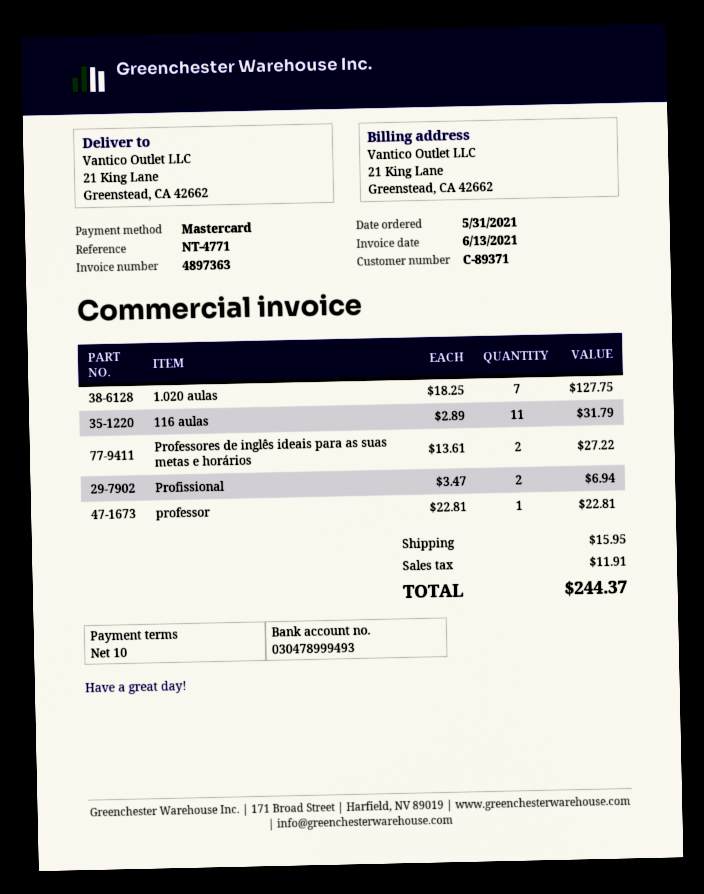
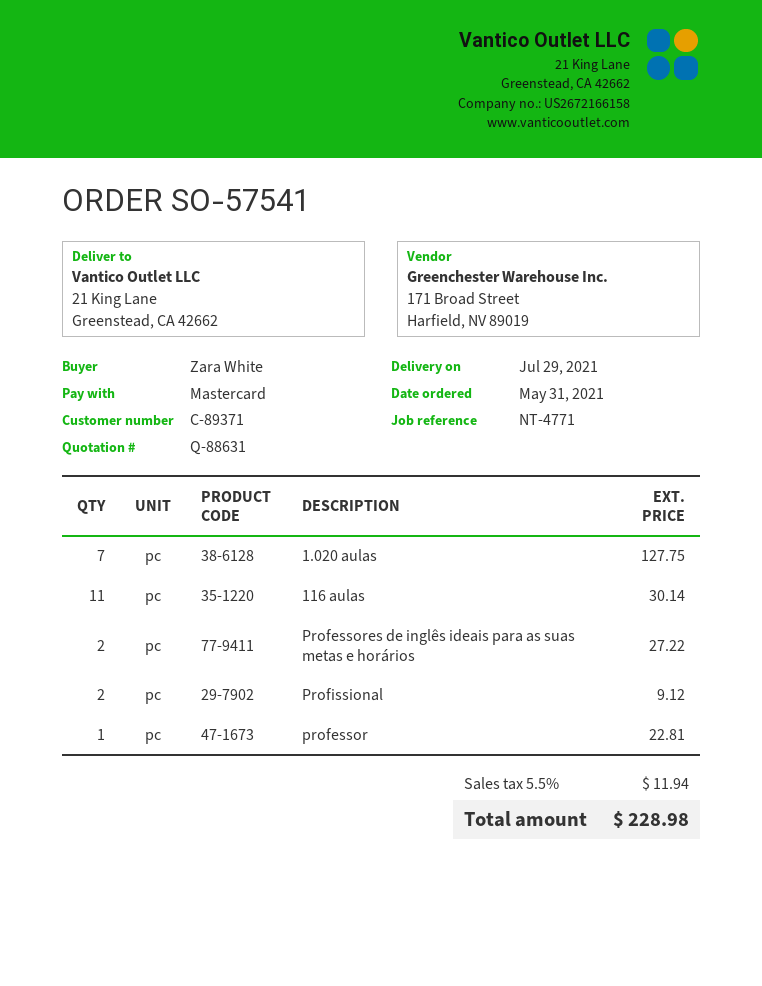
116 aulas: 11 for 31.79 -> 11 for 30.14
Profissional: 2 for 6.94 -> 2 for 9.12
shipping: 15.95 -> none
tax: 11.91 -> 11.94
total: 244.37 -> 228.98

